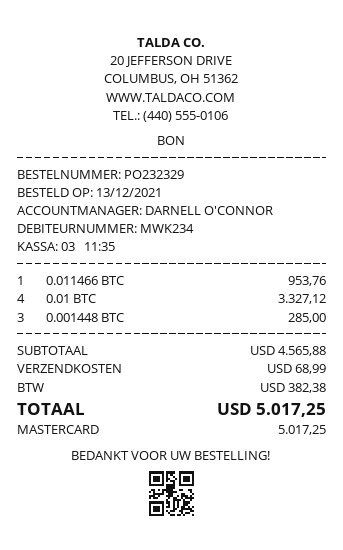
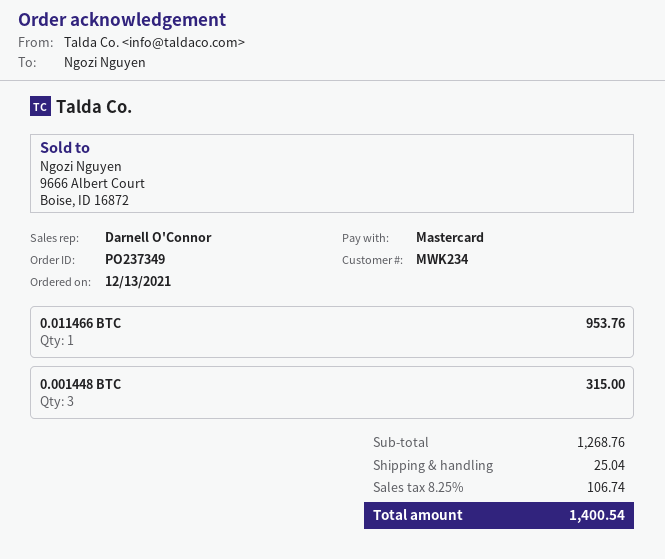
order number: PO232329 -> PO237349
0.01 BTC: 4 for 3327.12 -> none
0.001448 BTC: 3 for 285.00 -> 3 for 315.00
subtotal: 4565.88 -> 1268.76
shipping: 68.99 -> 25.04
tax: 382.38 -> 106.74
total: 5017.25 -> 1400.54

